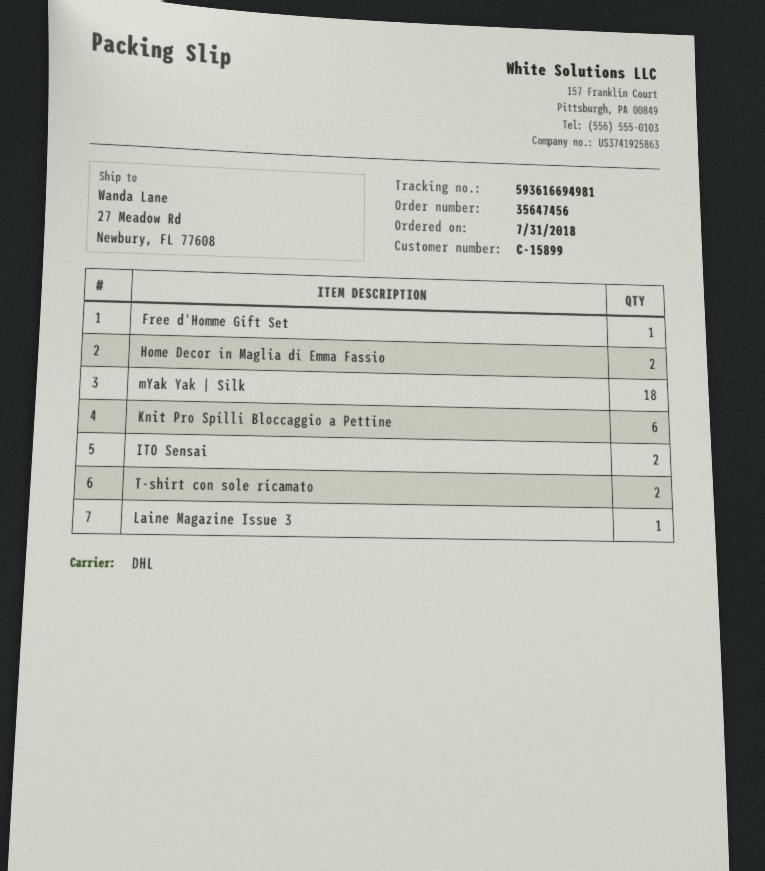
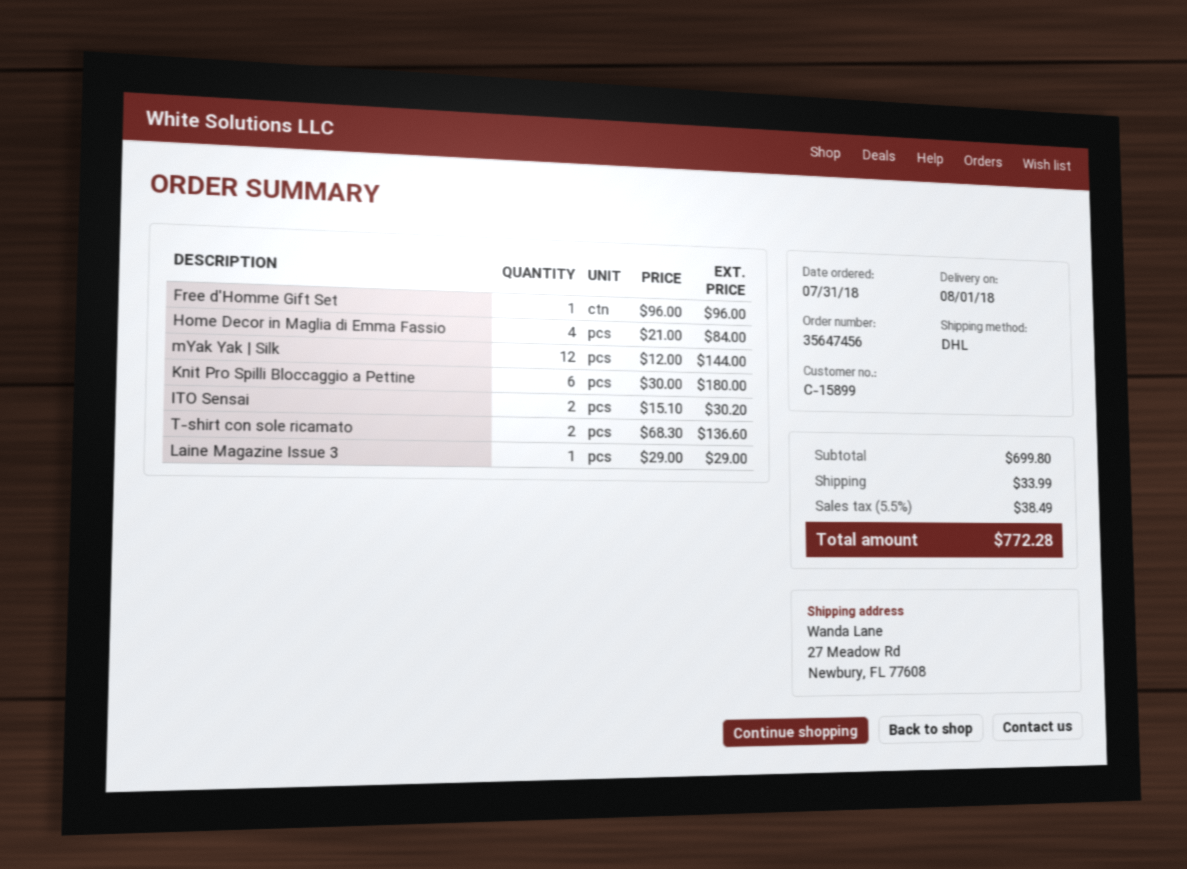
Home Decor in Maglia di Emma Fassio: 2 -> 4
mYak Yak | Silk: 18 -> 12

